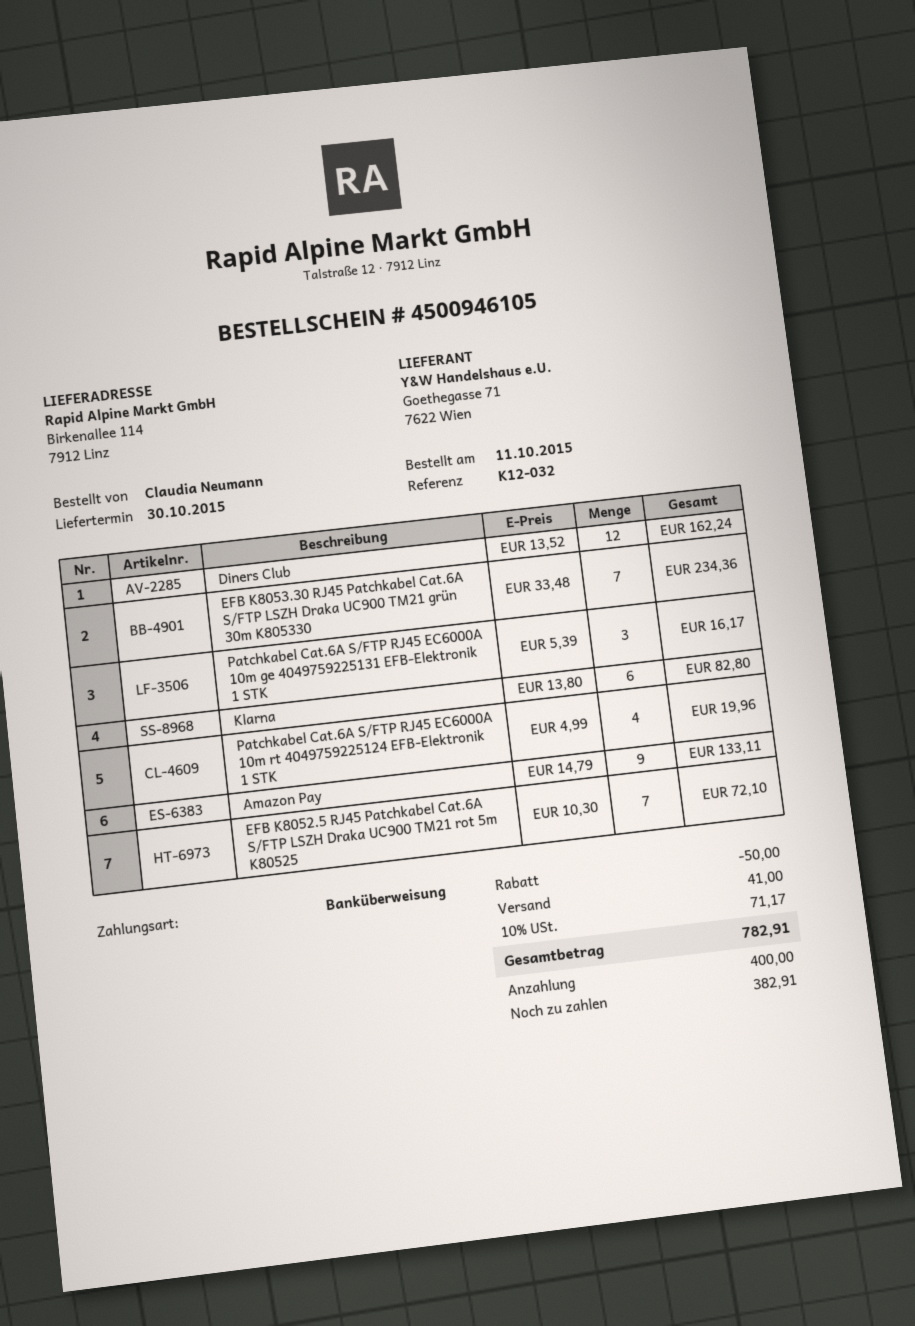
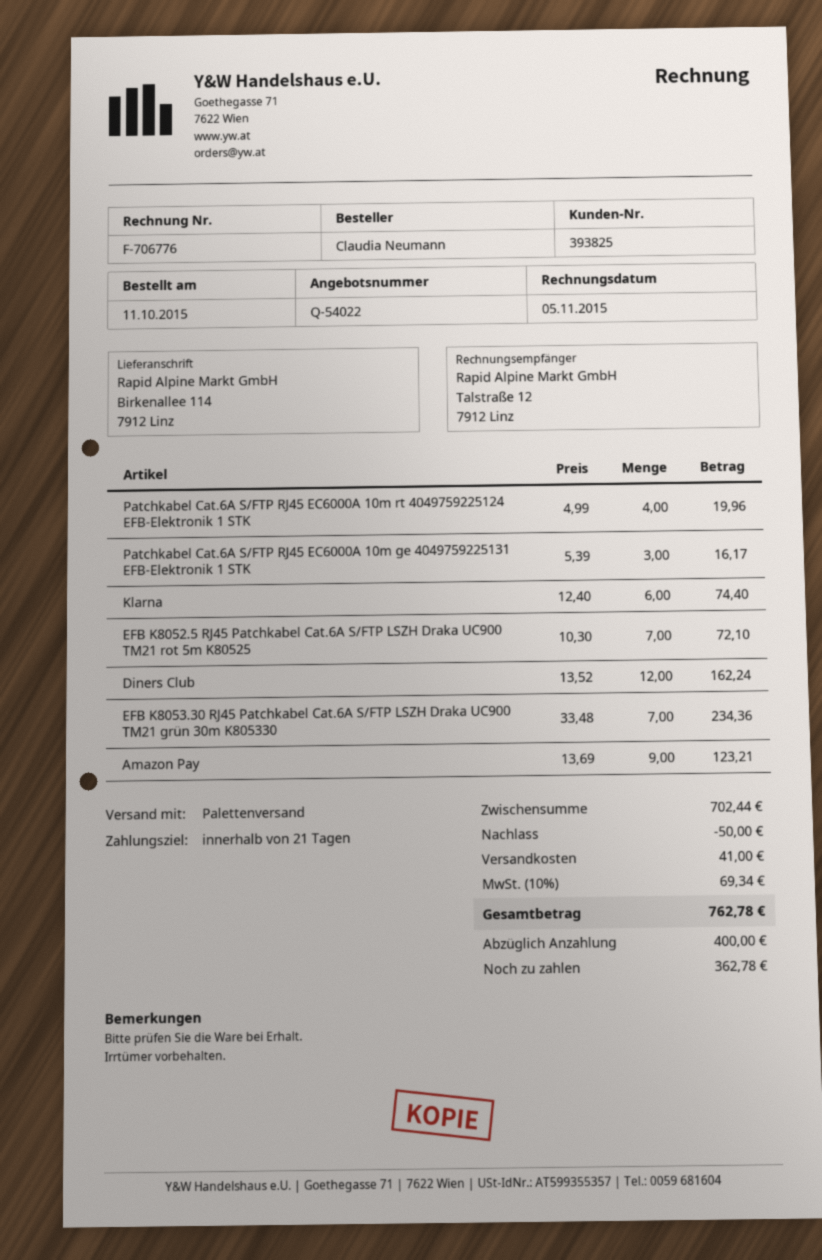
Klarna: 6 x 13.80 = 82.80 -> 6 x 12.40 = 74.40
Amazon Pay: 9 x 14.79 = 133.11 -> 9 x 13.69 = 123.21
tax: 10% = 71.17 -> 10% = 69.34
total: 782.91 -> 762.78
balance: 382.91 -> 362.78

